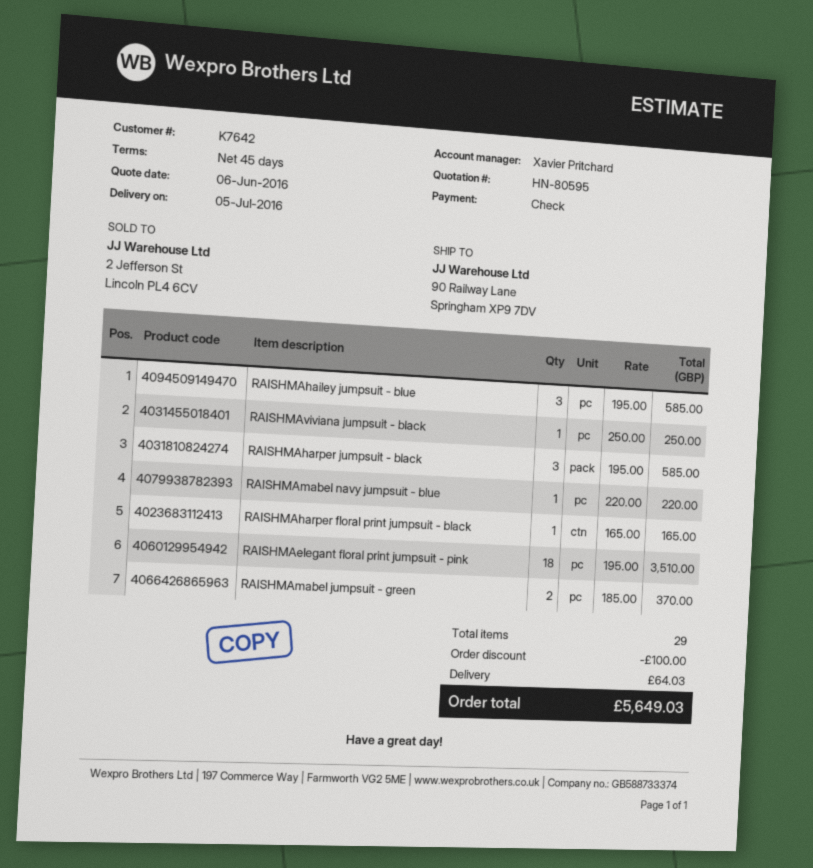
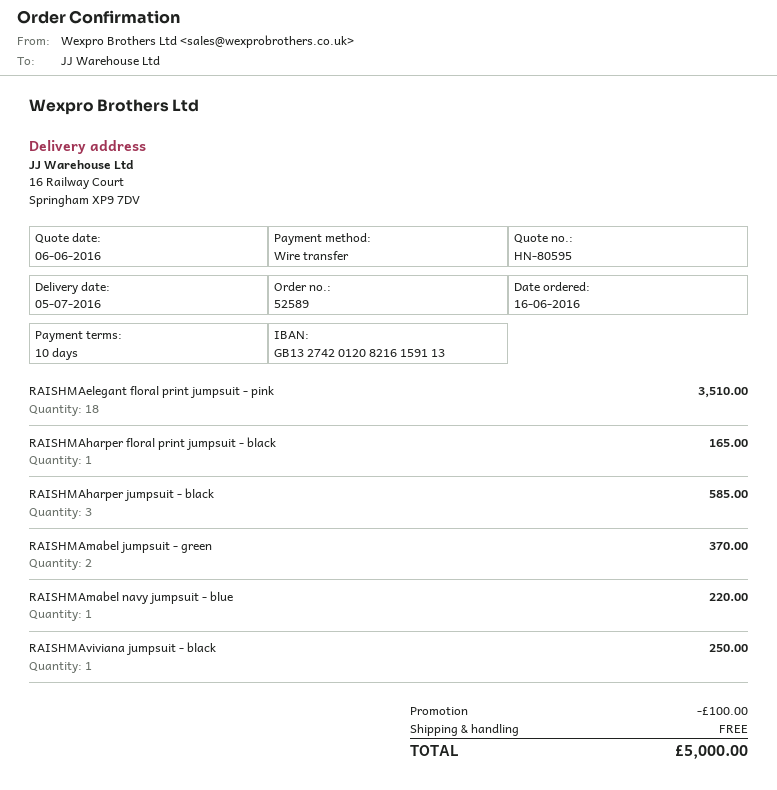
payment terms: 45 days -> 10 days
payment method: cheque -> bank transfer
ship to: 90 Railway Lane, Springham XP9 7DV -> 16 Railway Court, Springham XP9 7DV
RAISHMAhailey jumpsuit - blue: 3 for 585.00 -> none
shipping: 64.03 -> 0.00
total: 5649.03 -> 5000.00

